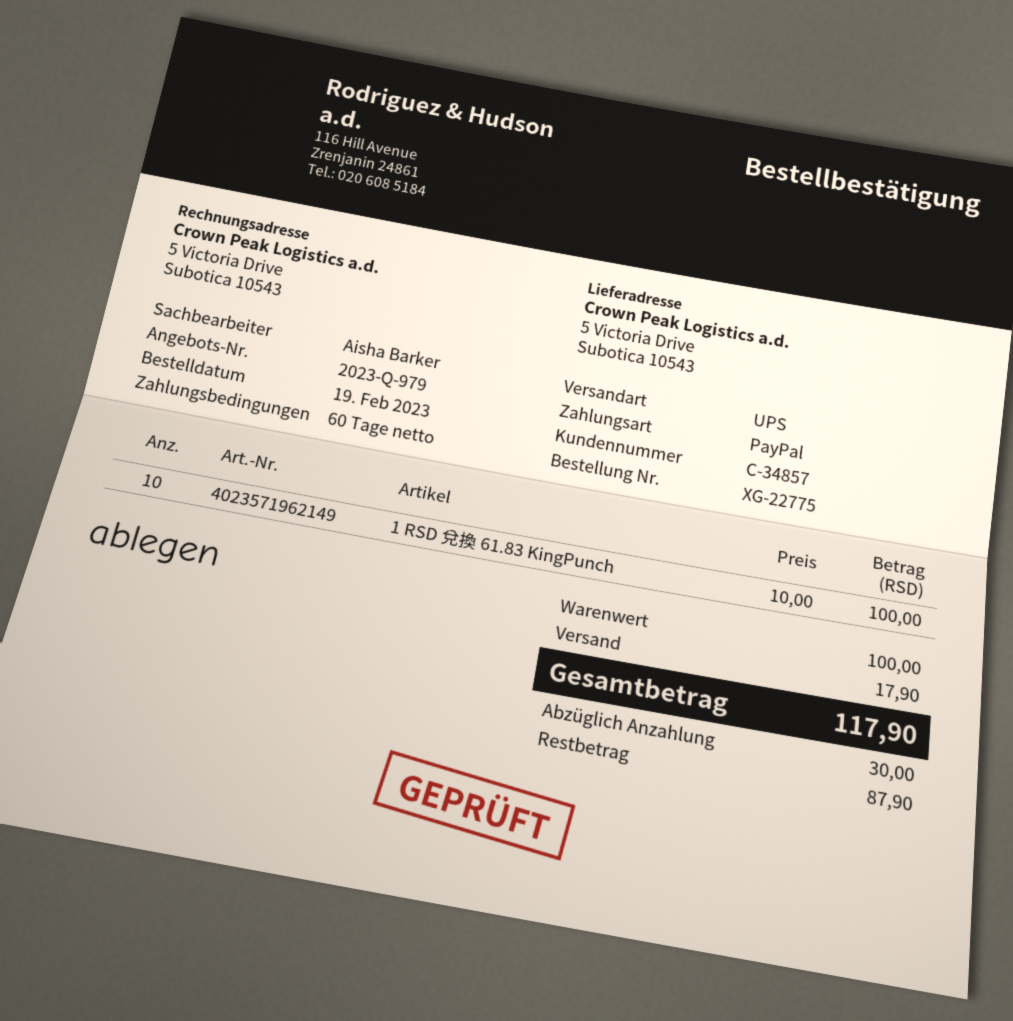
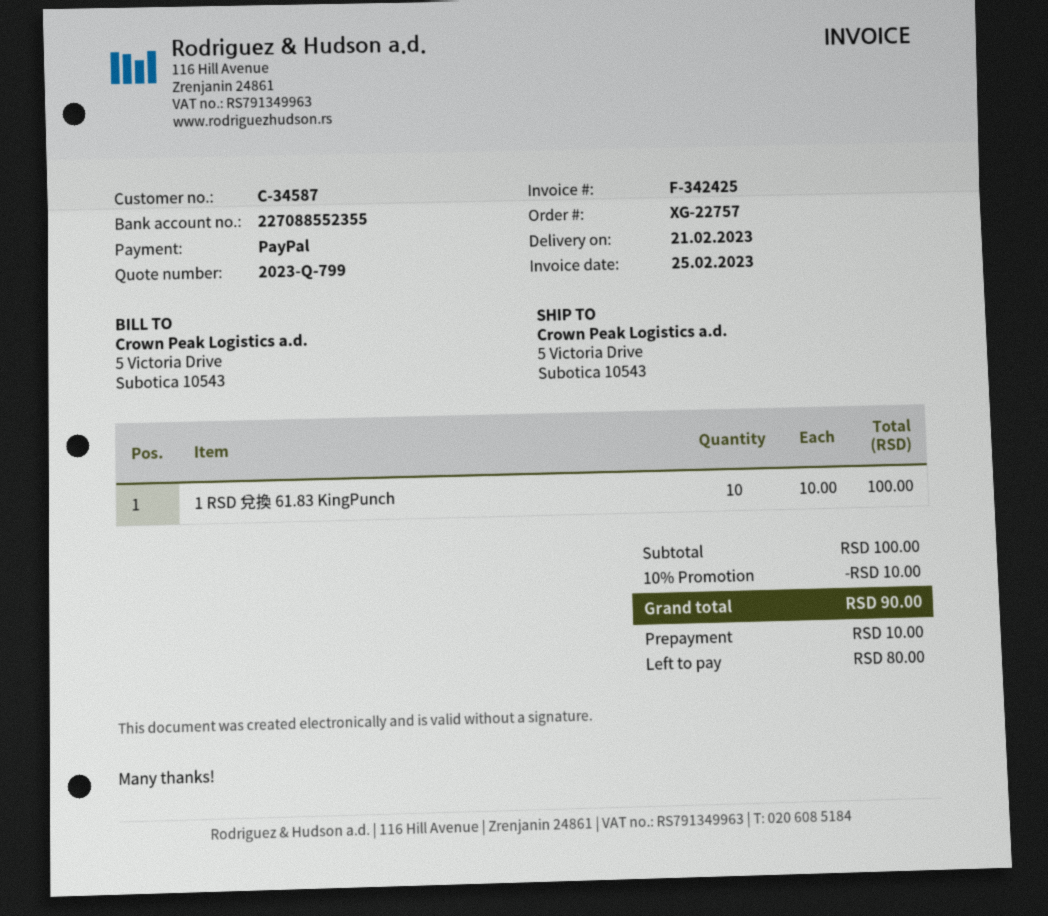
quote number: 2023-Q-979 -> 2023-Q-799
order number: XG-22775 -> XG-22757
customer number: C-34857 -> C-34587
discount: none -> 10% = 10.00
shipping: 17.90 -> none
total: 117.90 -> 90.00
deposit: 30.00 -> 10.00
balance: 87.90 -> 80.00

